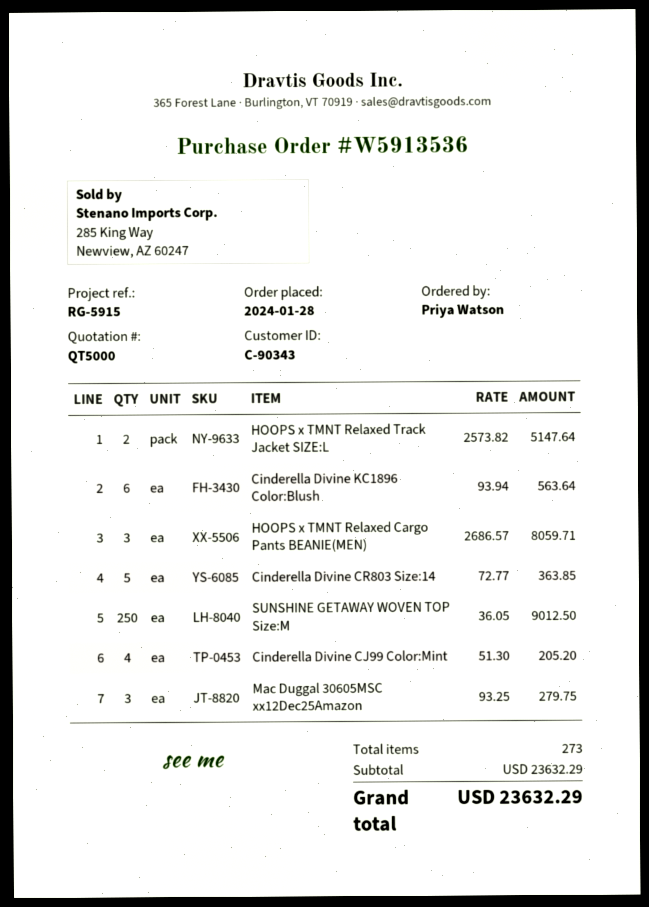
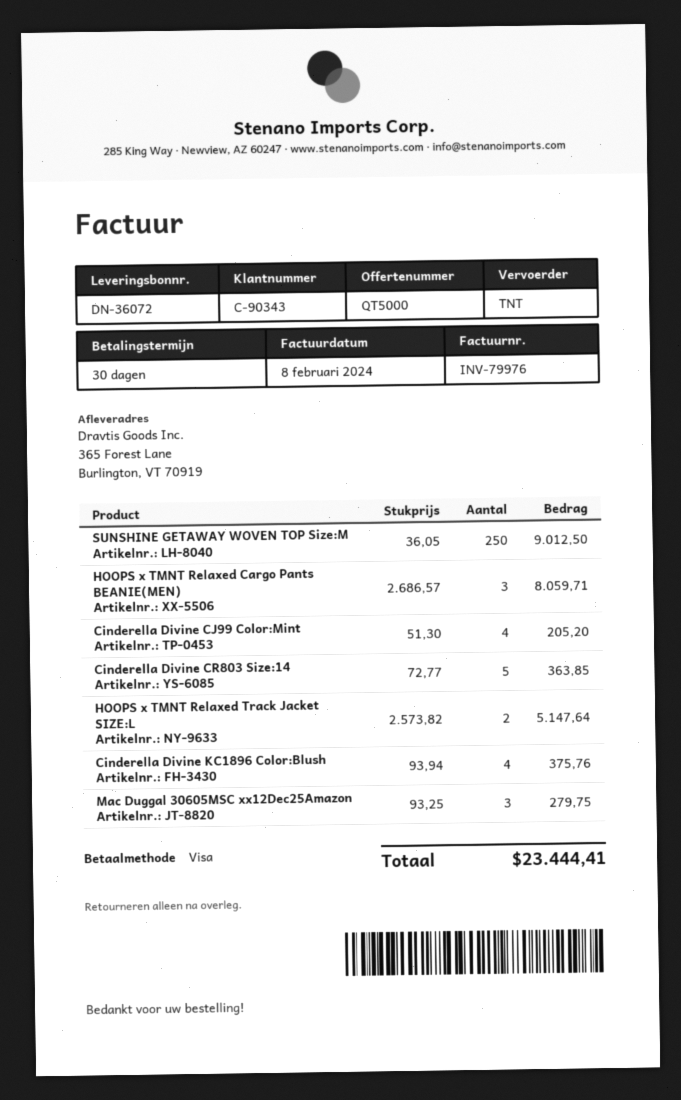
Cinderella Divine KC1896 Color:Blush: 6 x 93.94 = 563.64 -> 4 x 93.94 = 375.76
total: 23632.29 -> 23444.41

